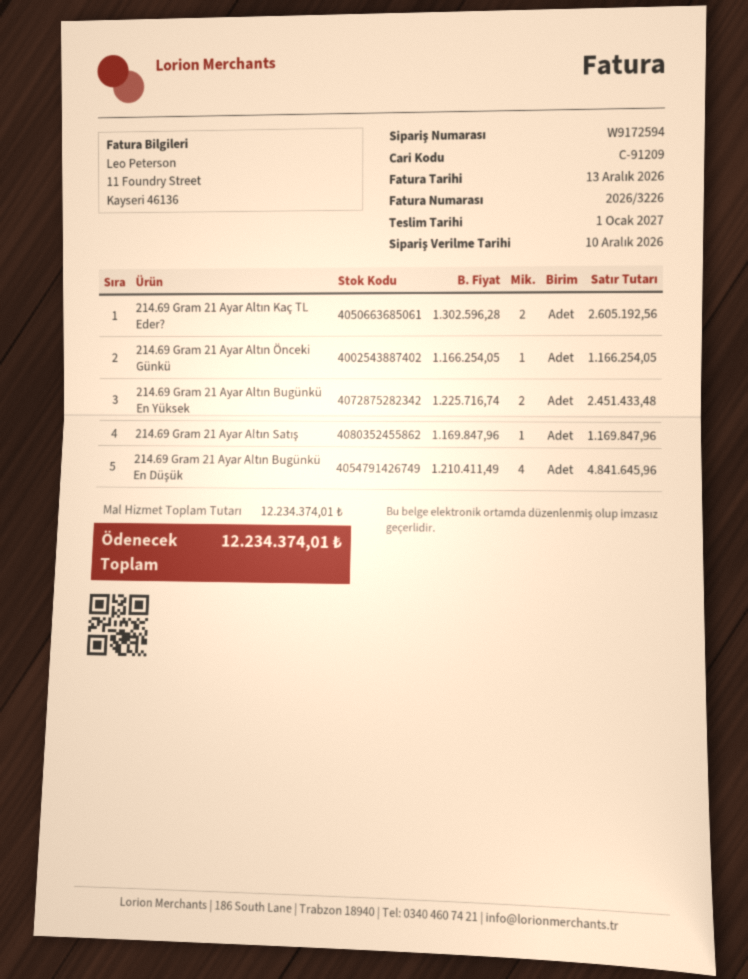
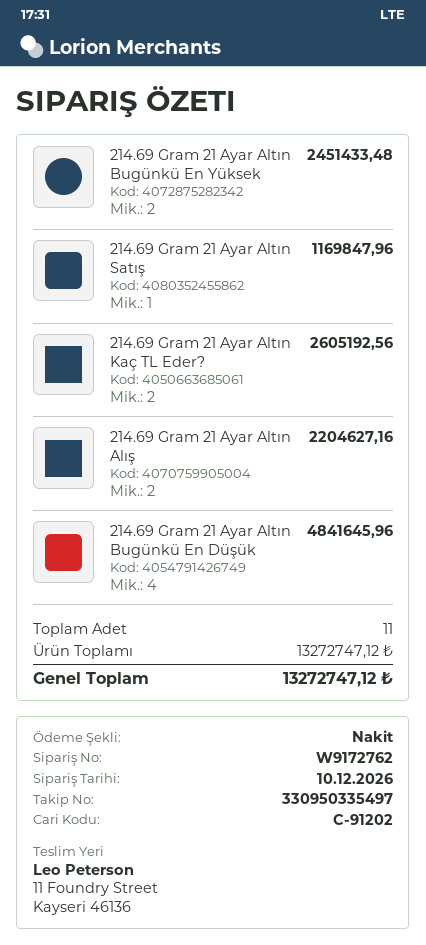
order number: W9172594 -> W9172762
customer number: C-91209 -> C-91202
214.69 Gram 21 Ayar Altın Önceki Günkü: 1 for 1166254.05 -> none
214.69 Gram 21 Ayar Altın Alış: none -> 2 for 2204627.16
subtotal: 12234374.01 -> 13272747.12
total: 12234374.01 -> 13272747.12

